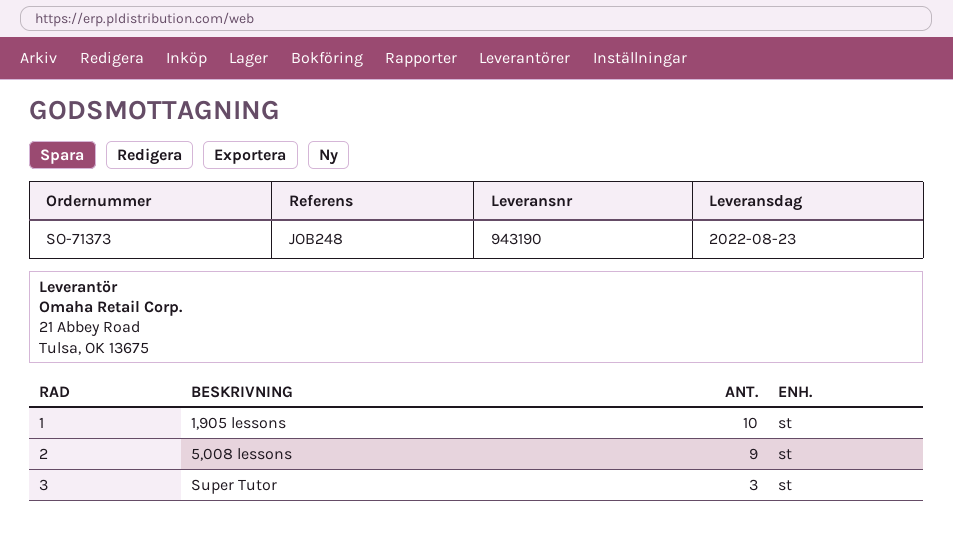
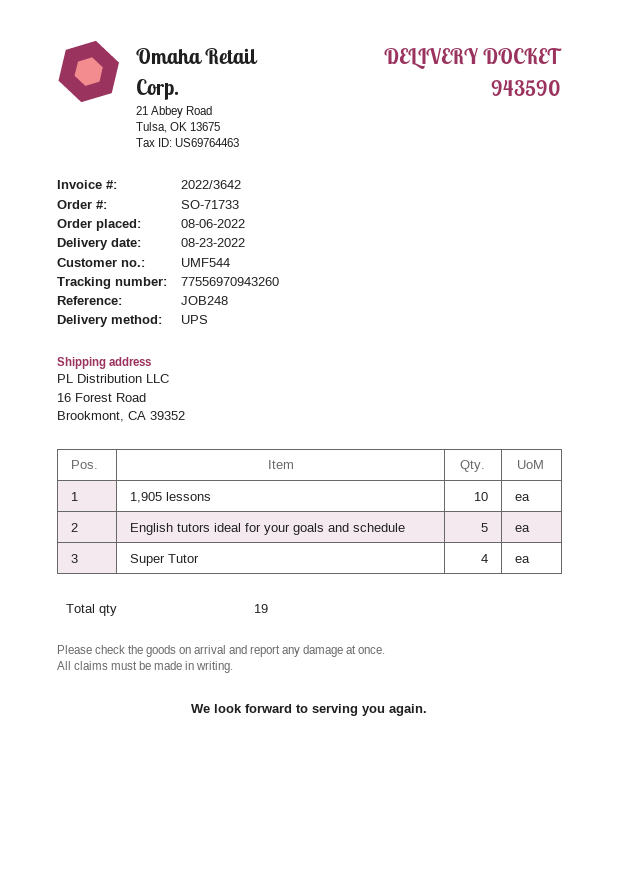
order number: SO-71373 -> SO-71733
delivery note number: 943190 -> 943590
5,008 lessons: 9 -> none
Super Tutor: 3 -> 4
English tutors ideal for your goals and schedule: none -> 5

